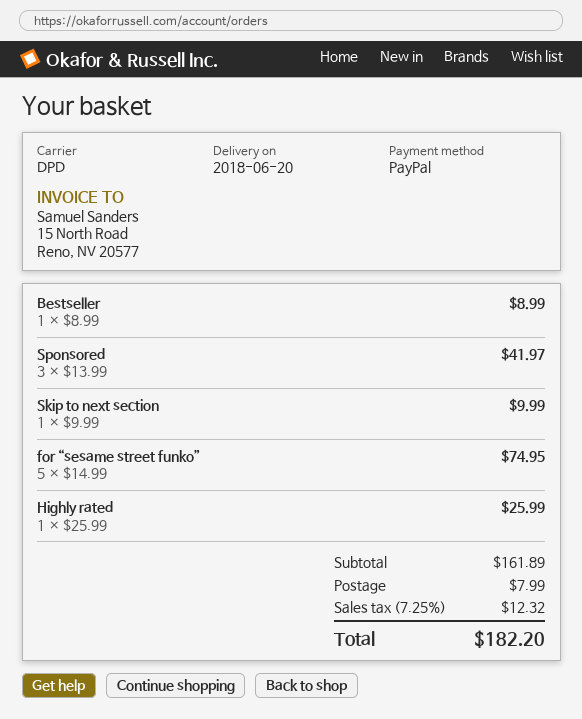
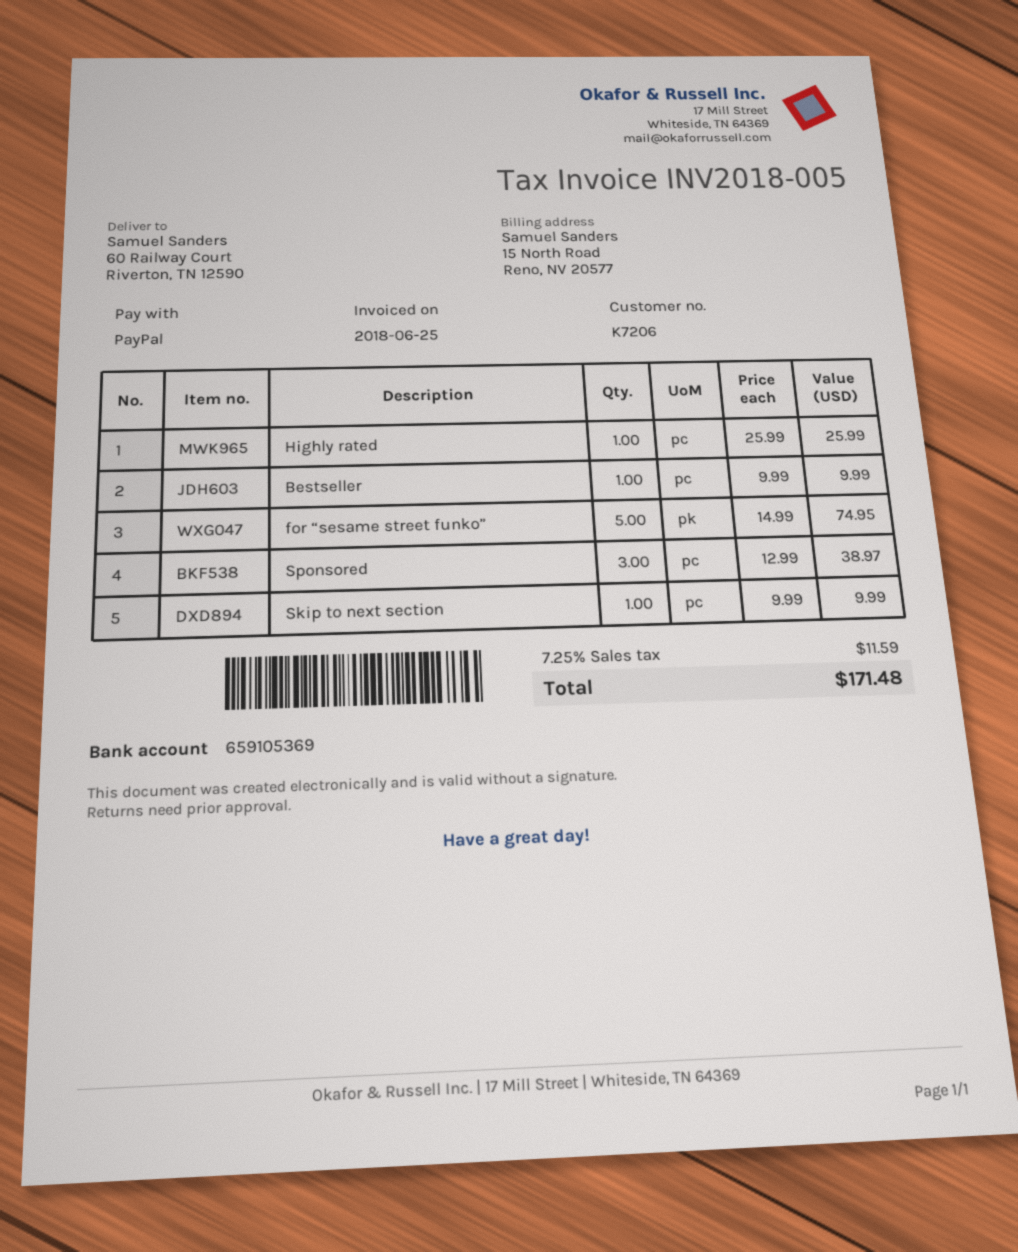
Bestseller: 1 x 8.99 = 8.99 -> 1 x 9.99 = 9.99
Sponsored: 3 x 13.99 = 41.97 -> 3 x 12.99 = 38.97
shipping: 7.99 -> none
tax: 7.25% = 12.32 -> 7.25% = 11.59
total: 182.20 -> 171.48

